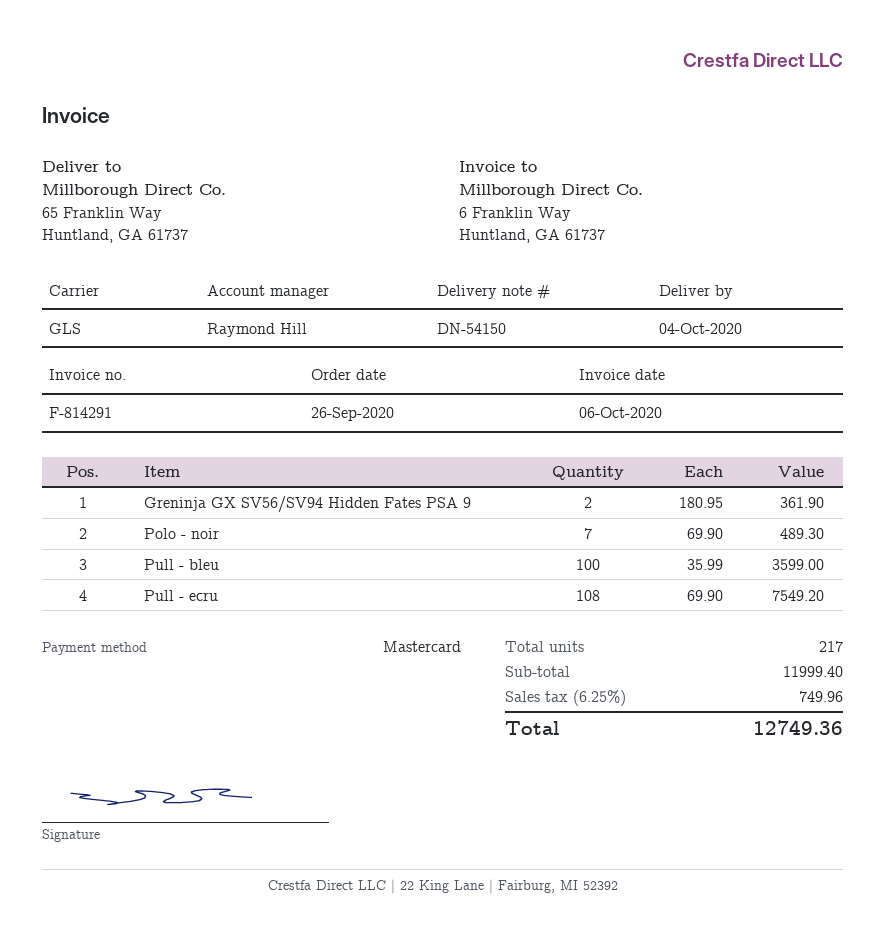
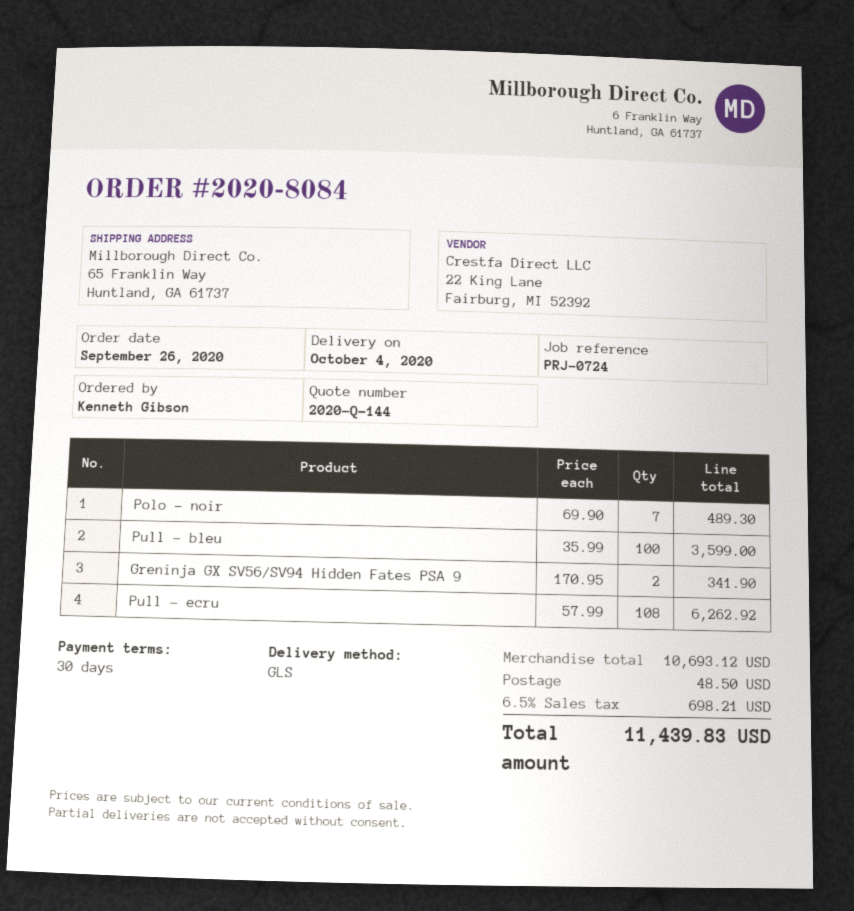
Greninja GX SV56/SV94 Hidden Fates PSA 9: 2 x 180.95 = 361.90 -> 2 x 170.95 = 341.90
Pull - ecru: 108 x 69.90 = 7549.20 -> 108 x 57.99 = 6262.92
subtotal: 11999.40 -> 10693.12
shipping: none -> 48.50
tax: 6.25% = 749.96 -> 6.5% = 698.21
total: 12749.36 -> 11439.83

